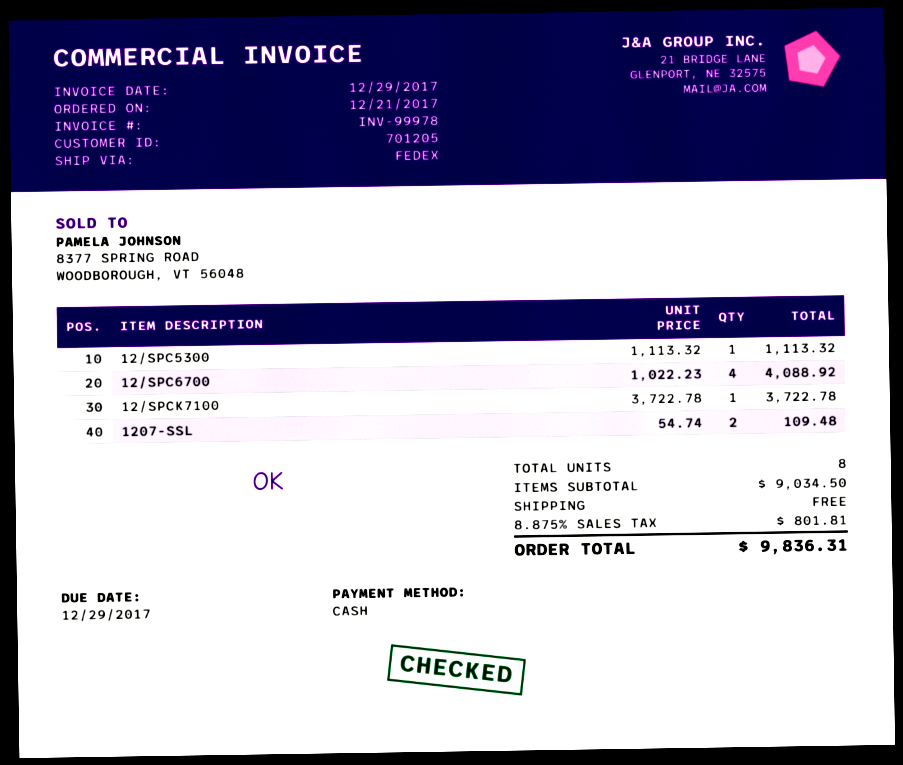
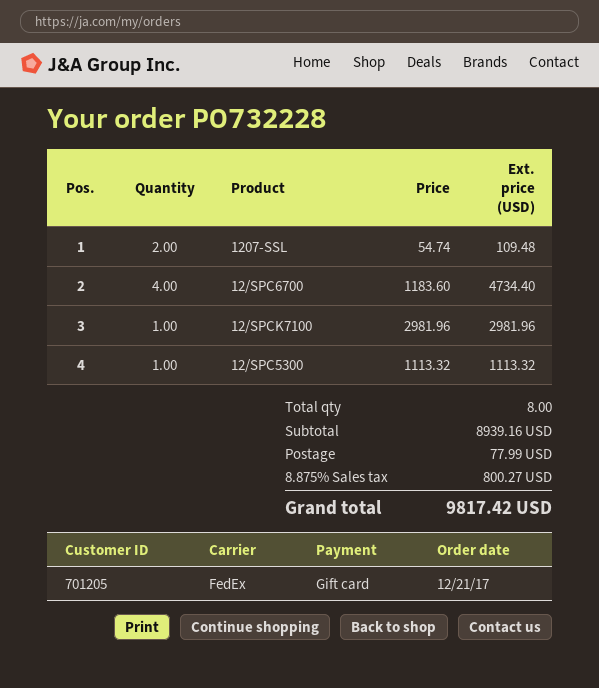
payment method: cash -> gift card
12/SPC6700: 4 x 1022.23 = 4088.92 -> 4 x 1183.60 = 4734.40
12/SPCK7100: 1 x 3722.78 = 3722.78 -> 1 x 2981.96 = 2981.96
subtotal: 9034.50 -> 8939.16
shipping: 0.00 -> 77.99
tax: 8.875% = 801.81 -> 8.875% = 800.27
total: 9836.31 -> 9817.42

